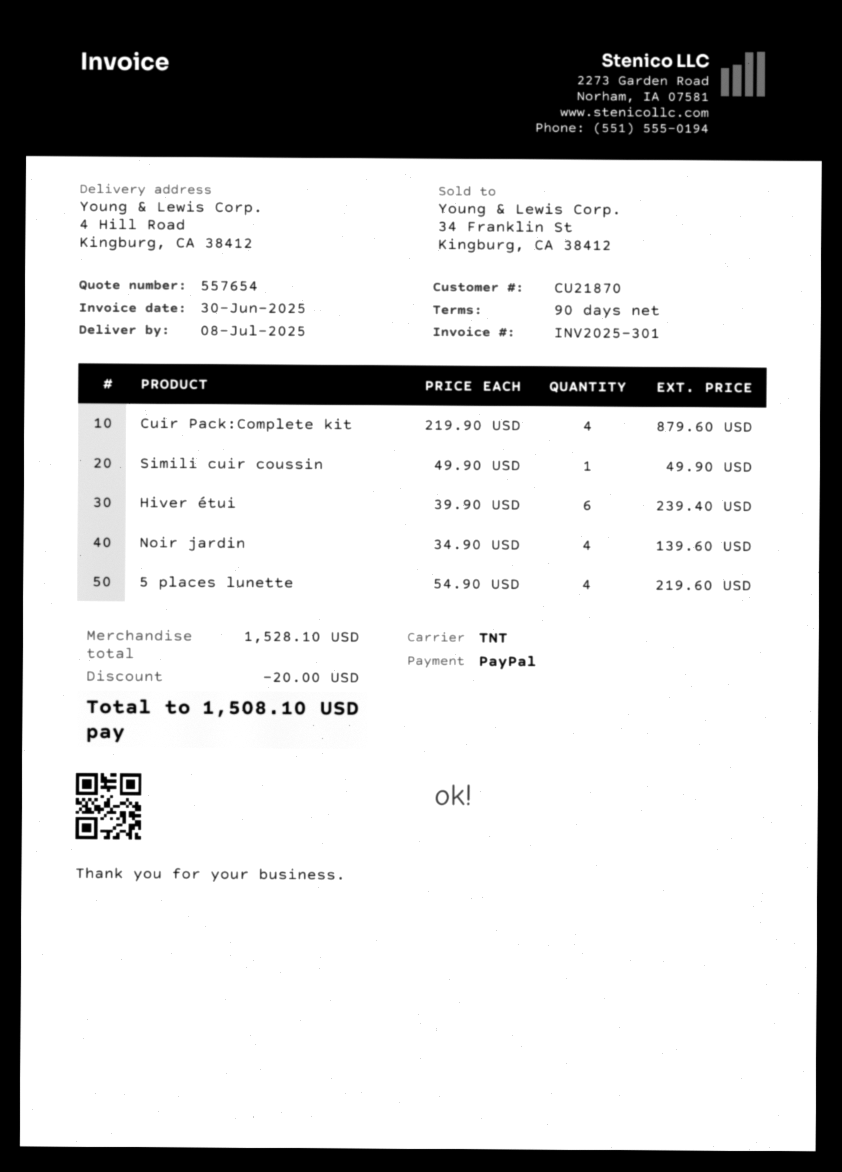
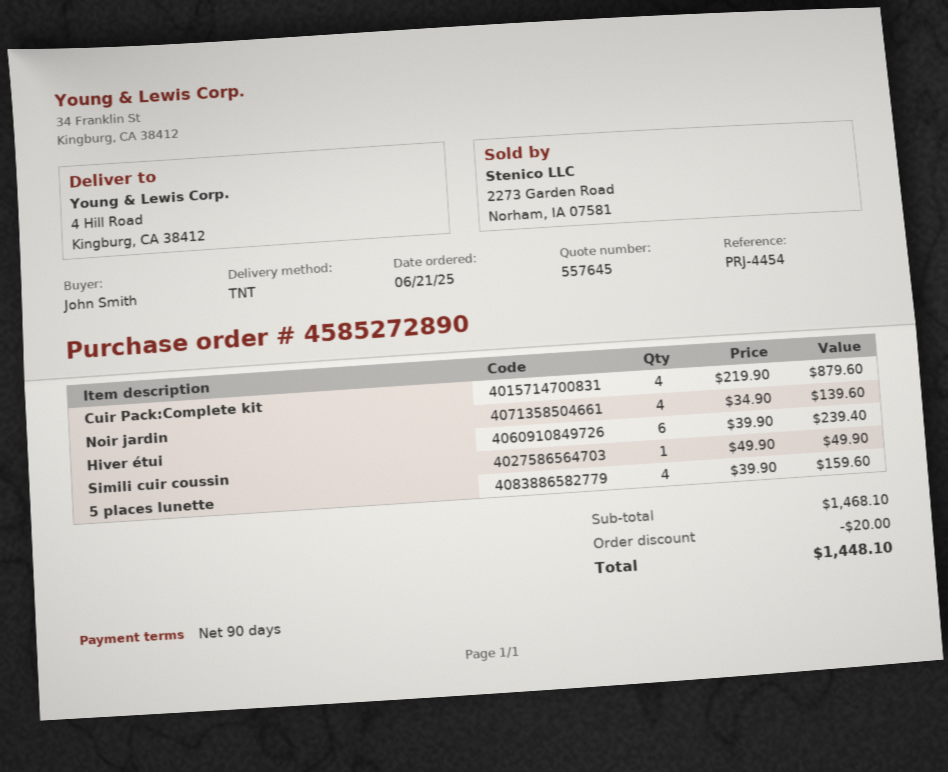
quote number: 557654 -> 557645
5 places lunette: 4 x 54.90 = 219.60 -> 4 x 39.90 = 159.60
subtotal: 1528.10 -> 1468.10
total: 1508.10 -> 1448.10

